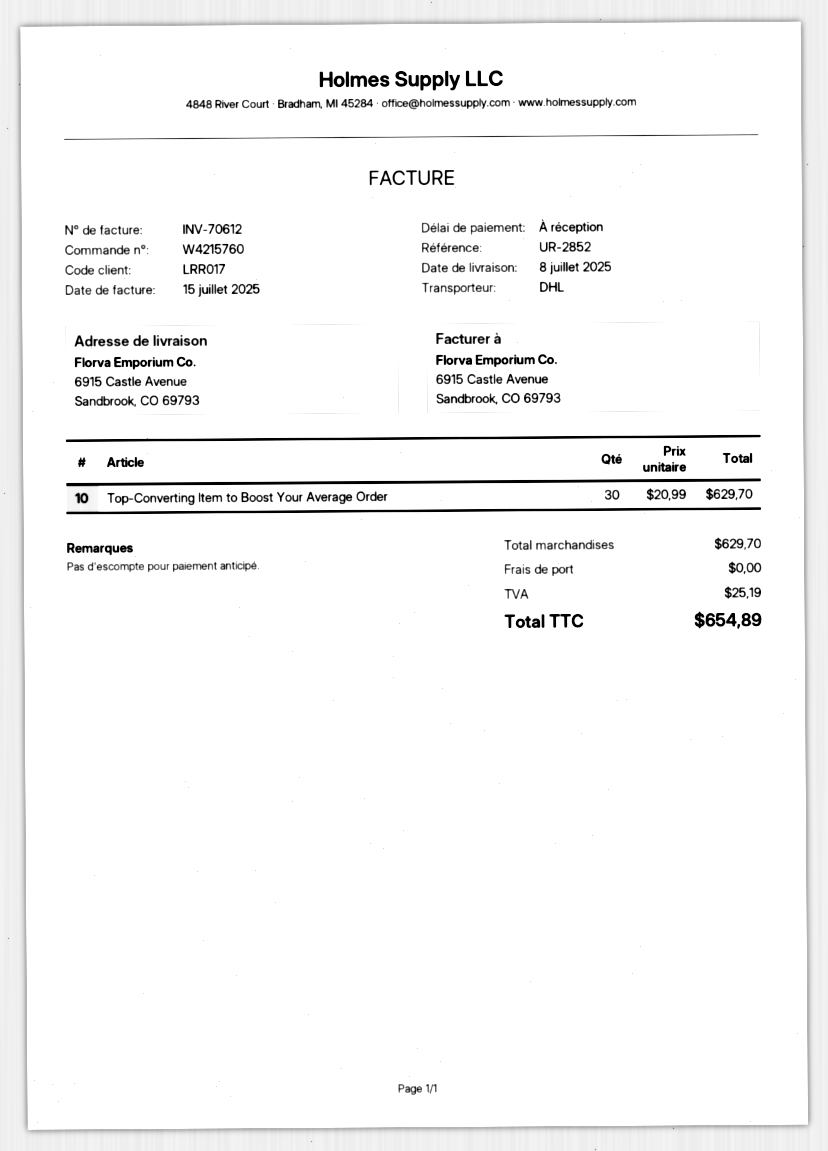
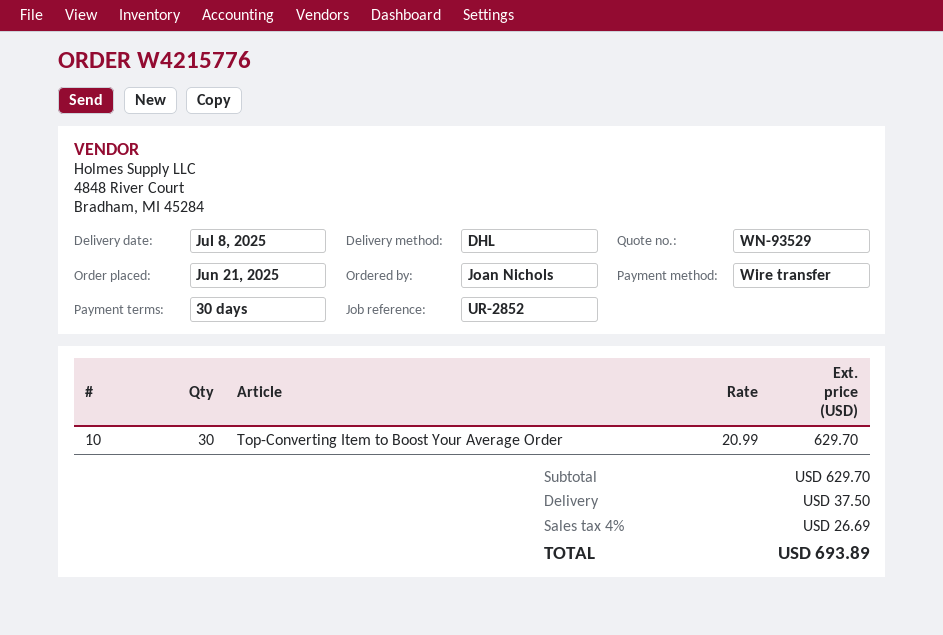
order number: W4215760 -> W4215776
payment terms: on receipt -> 30 days
shipping: 0.00 -> 37.50
tax: 25.19 -> 26.69
total: 654.89 -> 693.89

